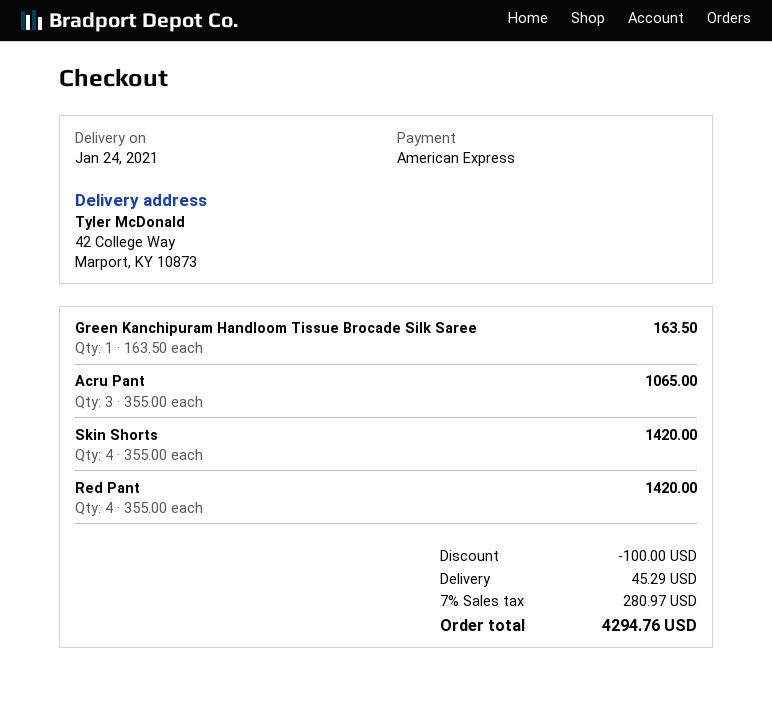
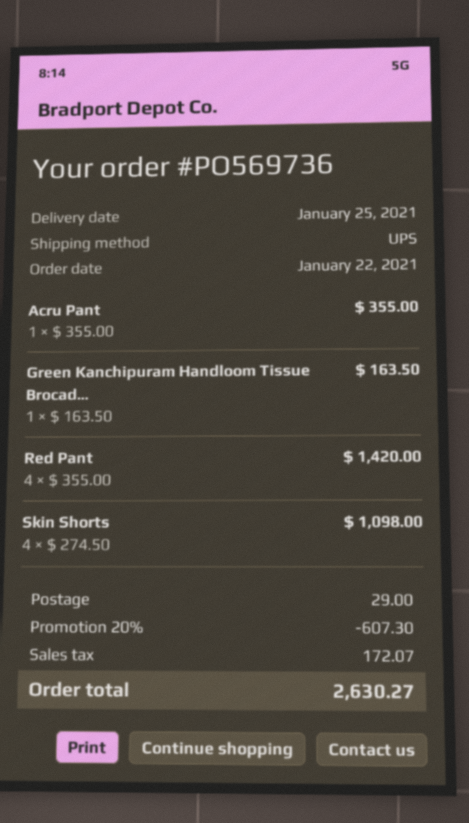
delivery date: 2021-01-24 -> 2021-01-25
Acru Pant: 3 x 355.00 = 1065.00 -> 1 x 355.00 = 355.00
Skin Shorts: 4 x 355.00 = 1420.00 -> 4 x 274.50 = 1098.00
discount: 100.00 -> 607.30
shipping: 45.29 -> 29.00
tax: 280.97 -> 172.07
total: 4294.76 -> 2630.27

